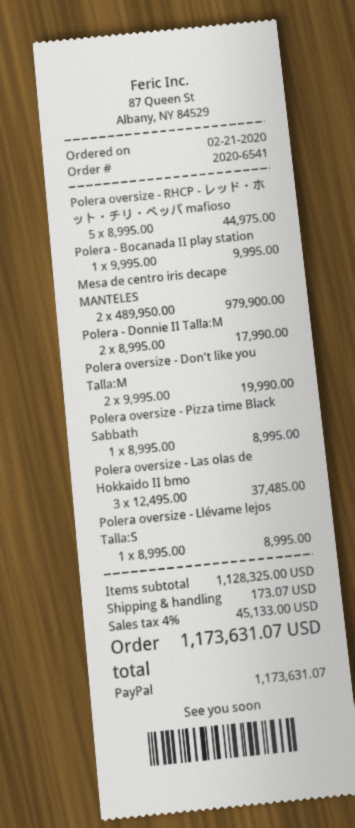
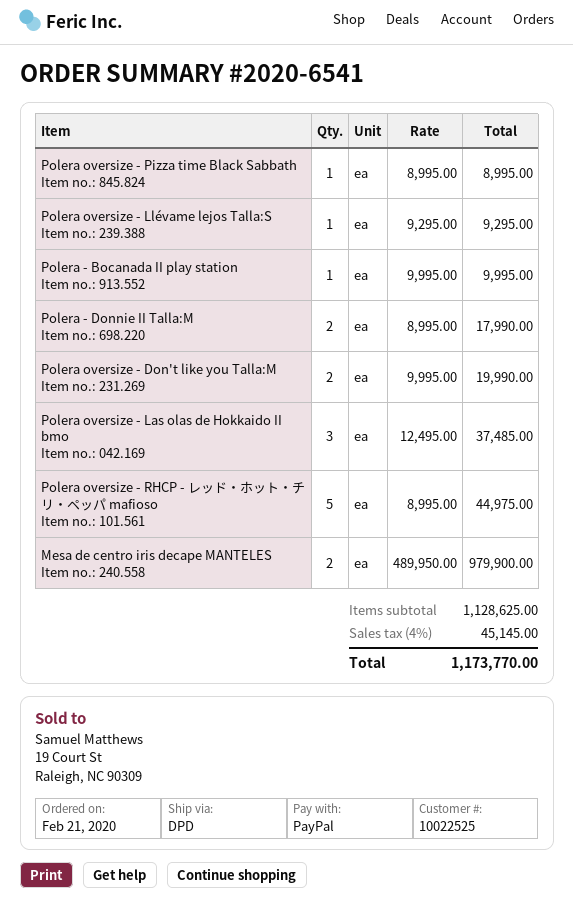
Polera oversize - Llévame lejos Talla:S: 1 x 8995.00 = 8995.00 -> 1 x 9295.00 = 9295.00
subtotal: 1128325.00 -> 1128625.00
shipping: 173.07 -> none
tax: 4% = 45133.00 -> 4% = 45145.00
total: 1173631.07 -> 1173770.00

